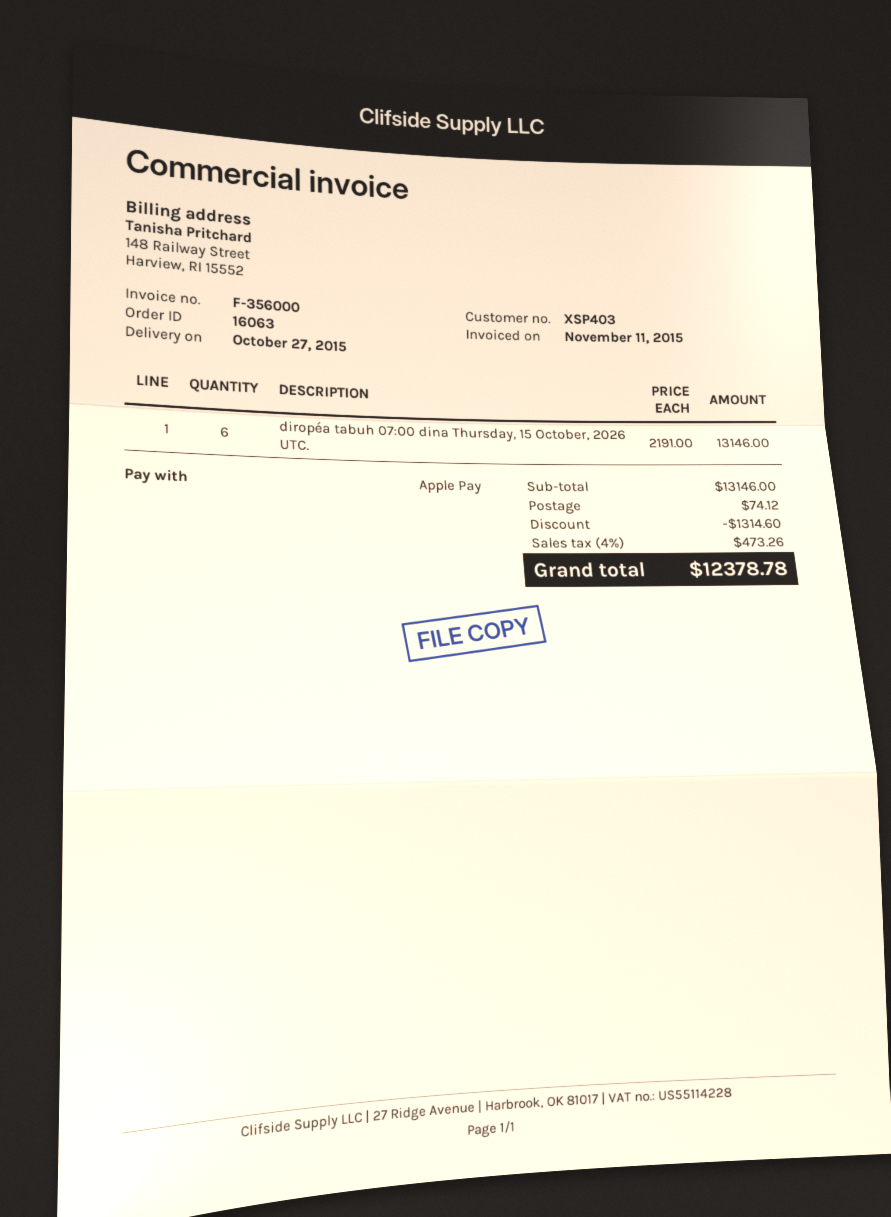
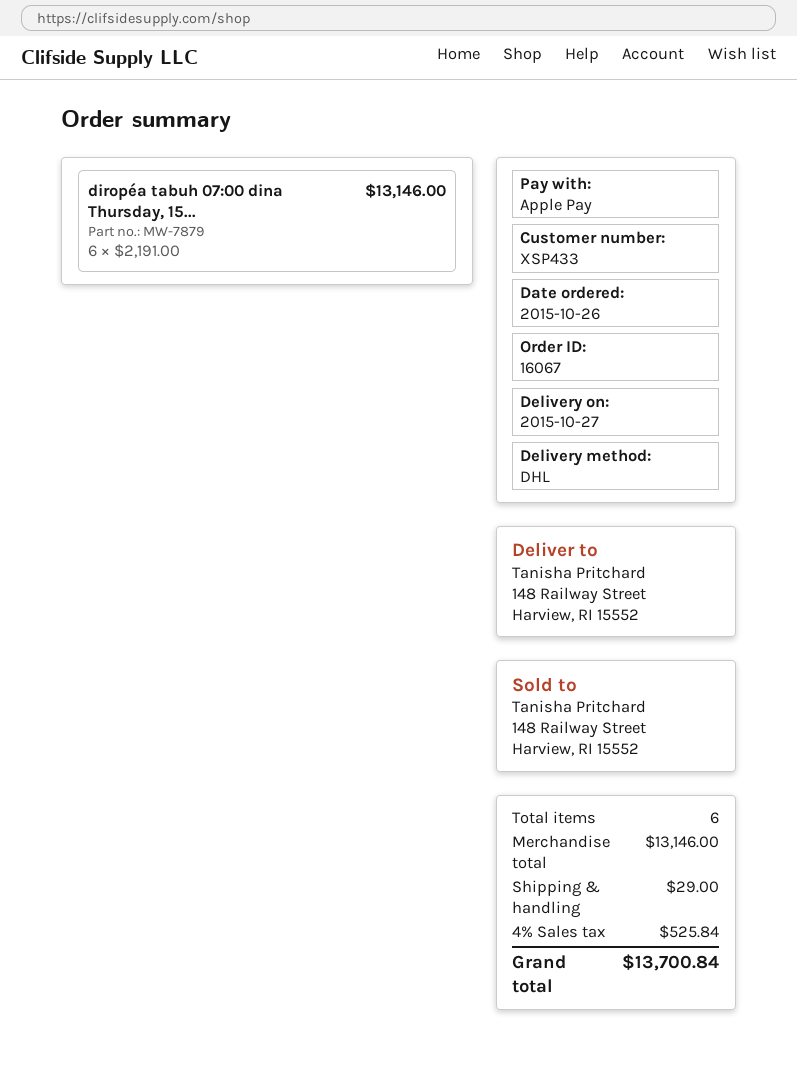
order number: 16063 -> 16067
customer number: XSP403 -> XSP433
discount: 1314.60 -> none
shipping: 74.12 -> 29.00
tax: 4% = 473.26 -> 4% = 525.84
total: 12378.78 -> 13700.84

